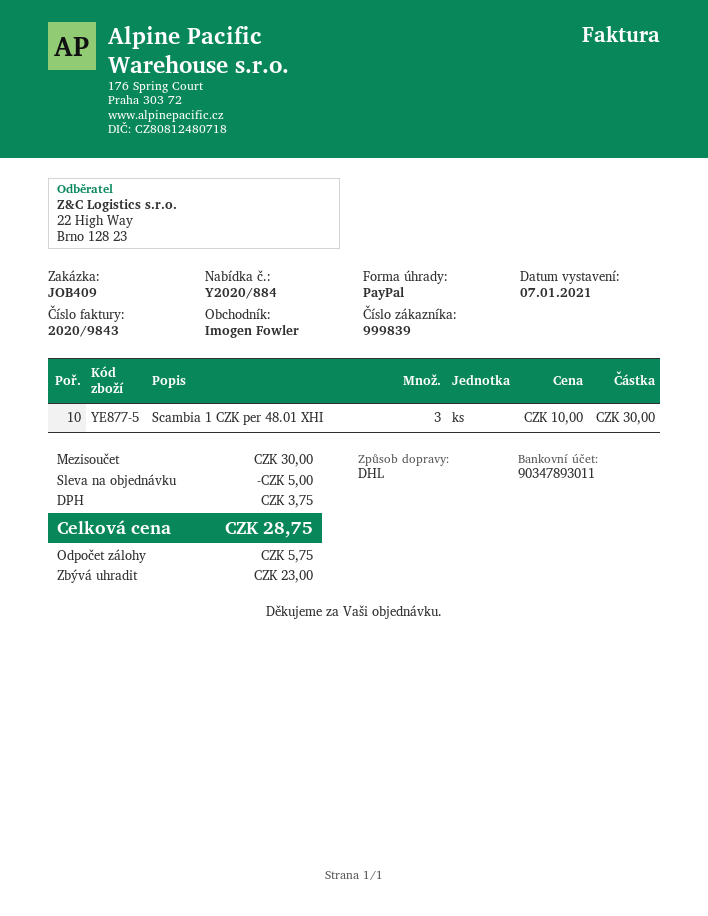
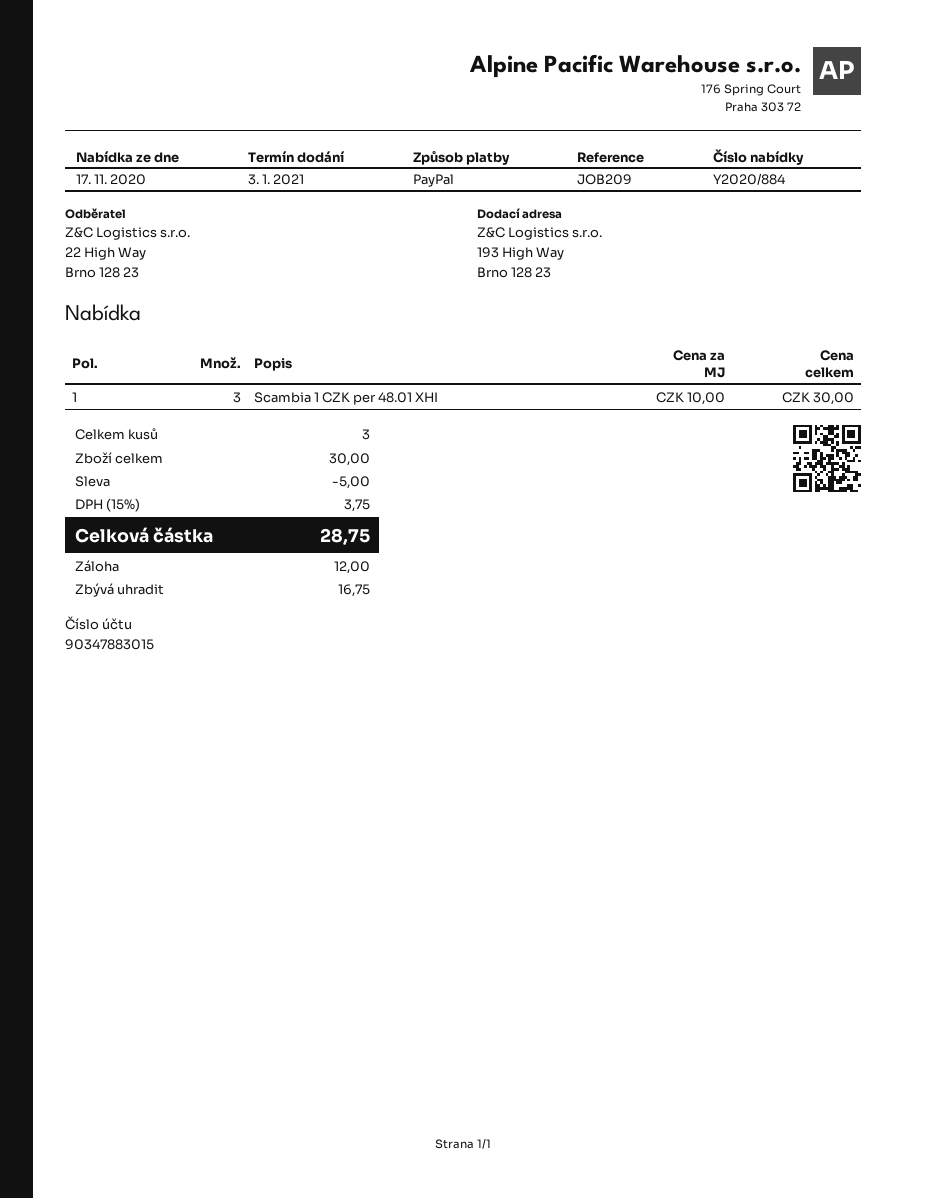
reference: JOB409 -> JOB209
bank account: 90347893011 -> 90347883015
deposit: 5.75 -> 12.00
balance: 23.00 -> 16.75

